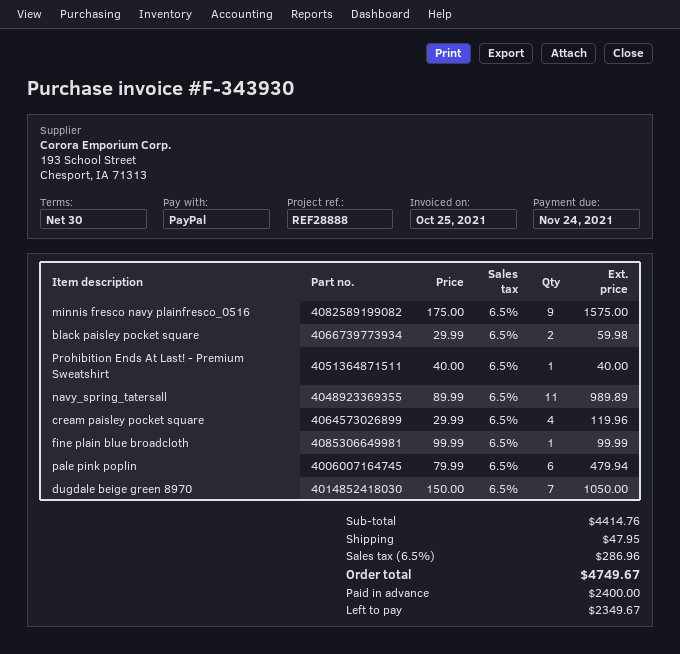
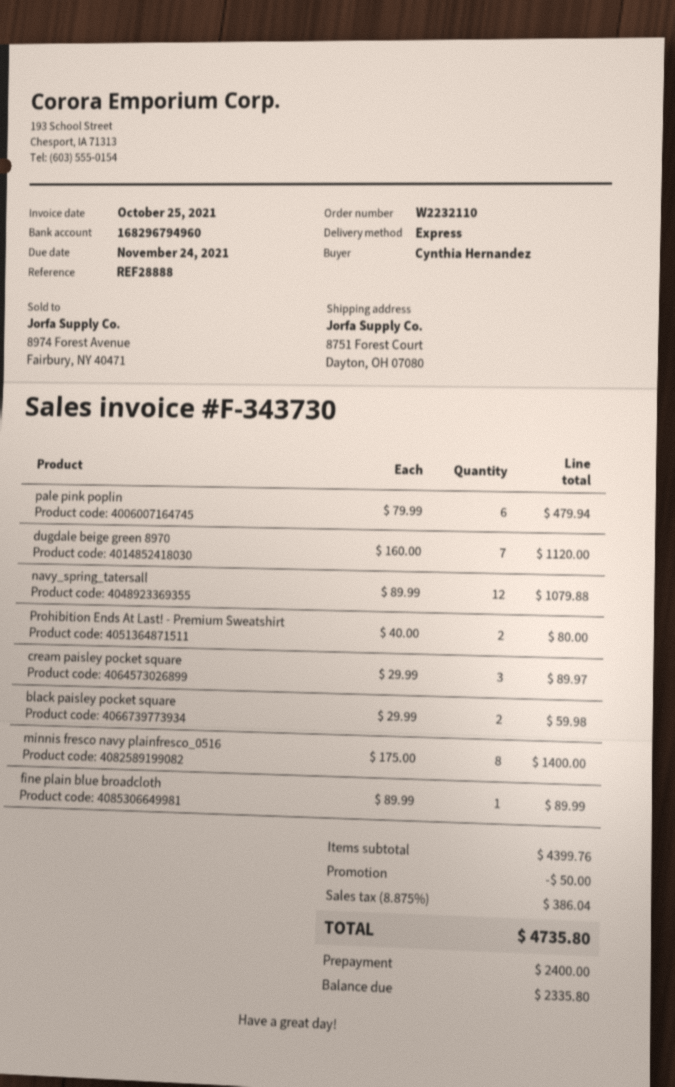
invoice number: F-343930 -> F-343730
minnis fresco navy plainfresco_0516: 9 x 175.00 = 1575.00 -> 8 x 175.00 = 1400.00
Prohibition Ends At Last! - Premium Sweatshirt: 1 x 40.00 = 40.00 -> 2 x 40.00 = 80.00
navy_spring_tatersall: 11 x 89.99 = 989.89 -> 12 x 89.99 = 1079.88
cream paisley pocket square: 4 x 29.99 = 119.96 -> 3 x 29.99 = 89.97
fine plain blue broadcloth: 1 x 99.99 = 99.99 -> 1 x 89.99 = 89.99
dugdale beige green 8970: 7 x 150.00 = 1050.00 -> 7 x 160.00 = 1120.00
subtotal: 4414.76 -> 4399.76
discount: none -> 50.00
shipping: 47.95 -> none
tax: 6.5% = 286.96 -> 8.875% = 386.04
total: 4749.67 -> 4735.80
balance: 2349.67 -> 2335.80

